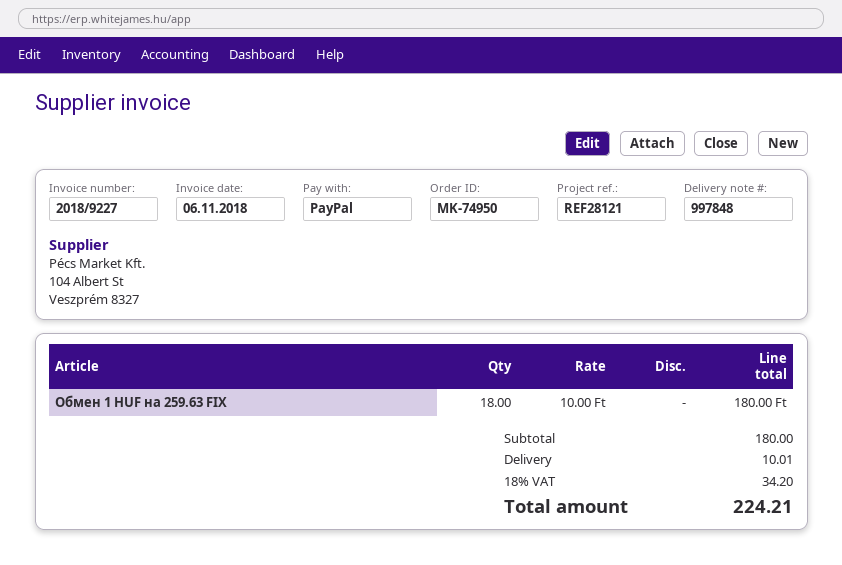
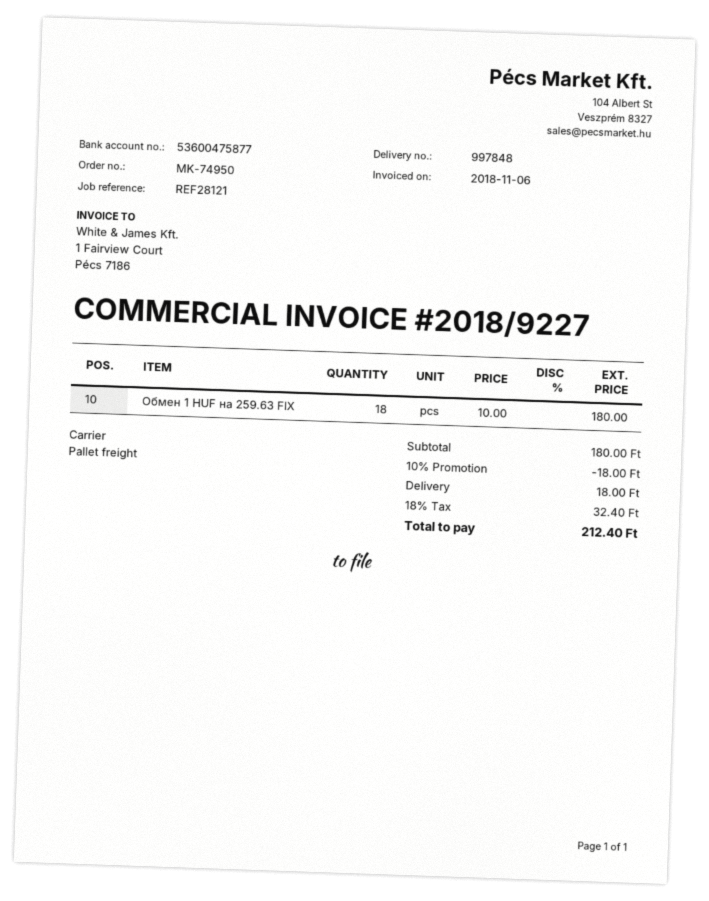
discount: none -> 10% = 18.00
shipping: 10.01 -> 18.00
tax: 18% = 34.20 -> 18% = 32.40
total: 224.21 -> 212.40

